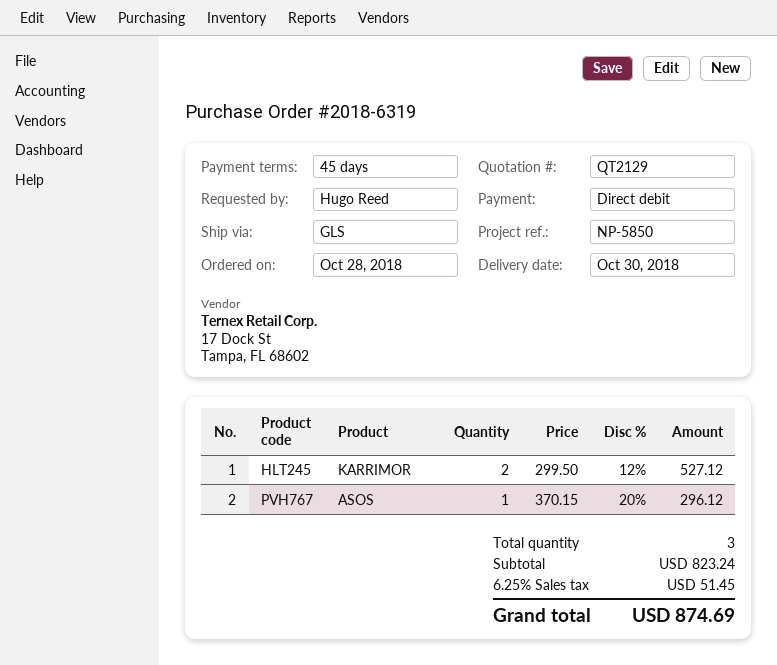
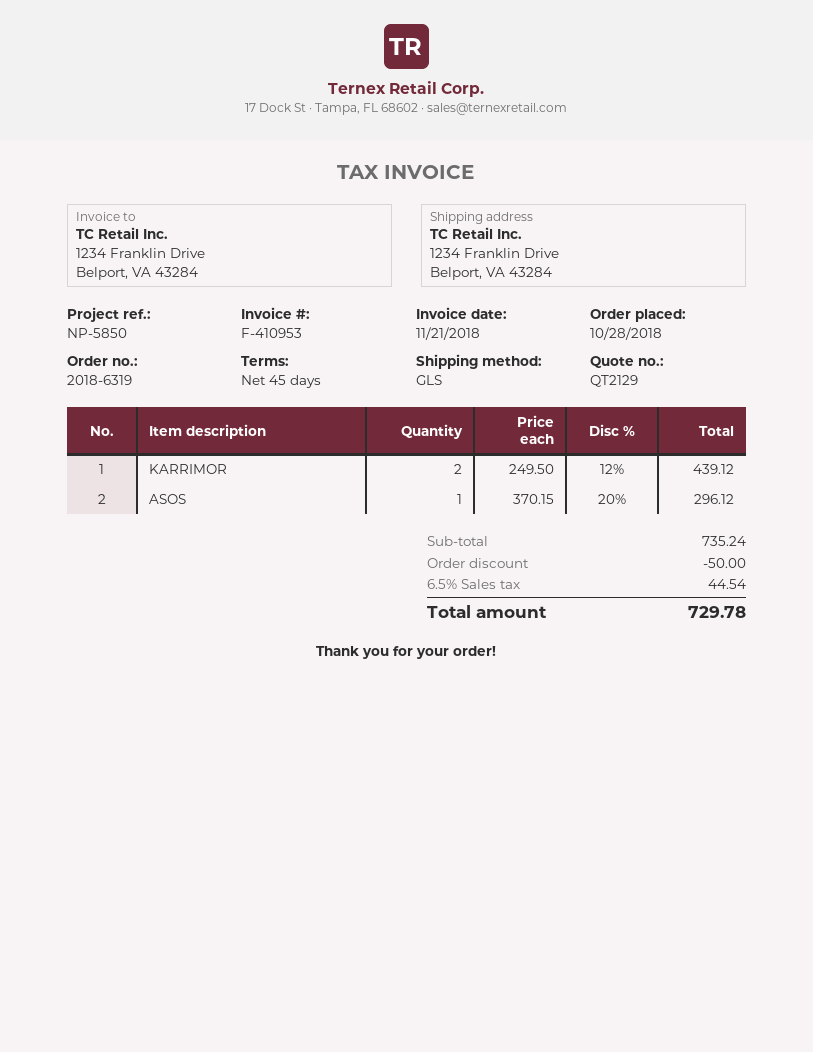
KARRIMOR: 2 x 299.50 - 12% = 527.12 -> 2 x 249.50 - 12% = 439.12
subtotal: 823.24 -> 735.24
discount: none -> 50.00
tax: 6.25% = 51.45 -> 6.5% = 44.54
total: 874.69 -> 729.78

